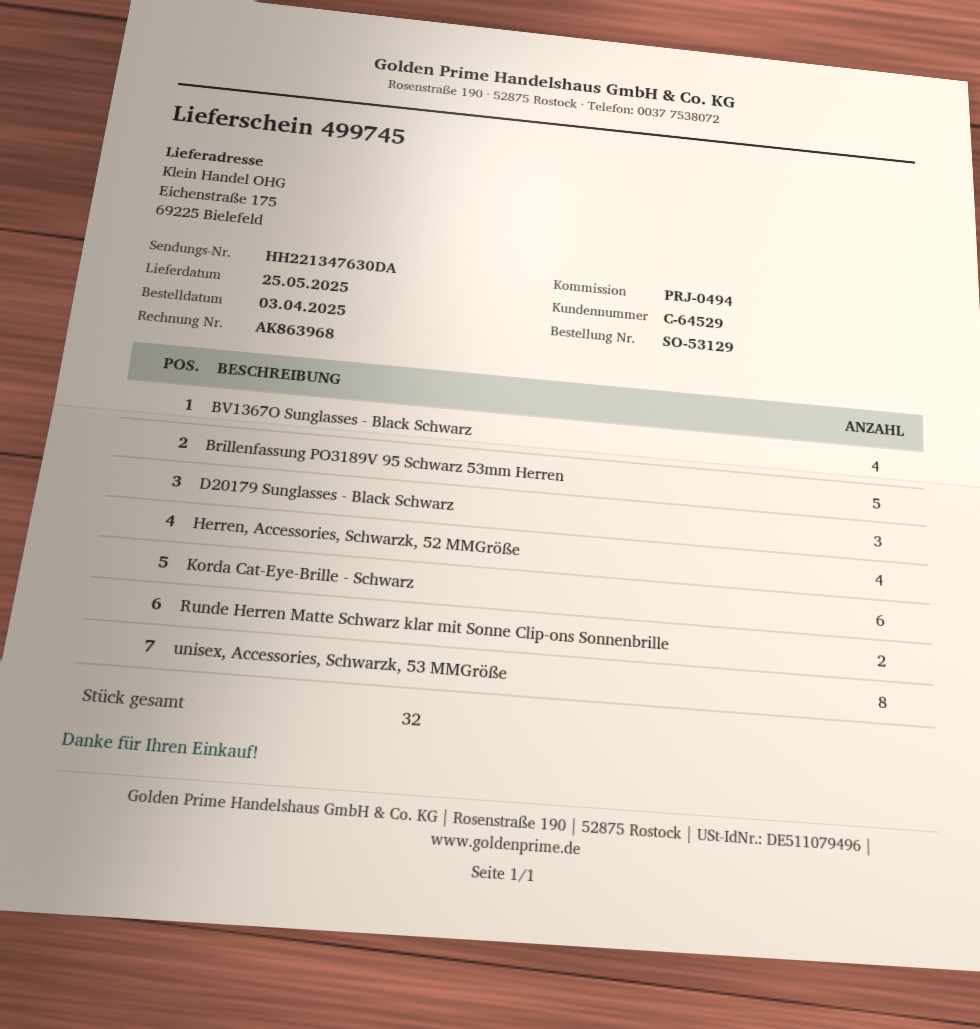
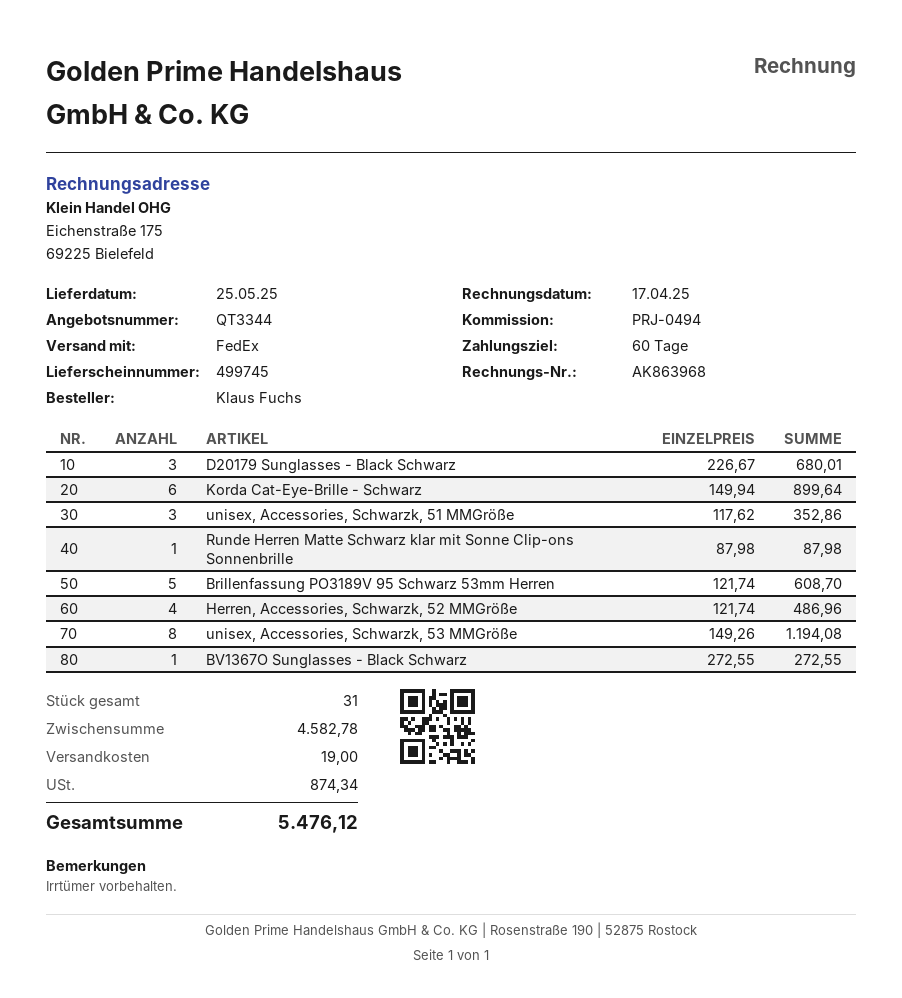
BV1367O Sunglasses - Black Schwarz: 4 -> 1
Runde Herren Matte Schwarz klar mit Sonne Clip-ons Sonnenbrille: 2 -> 1
unisex, Accessories, Schwarzk, 51 MMGröße: none -> 3
total quantity: 32 -> 31

